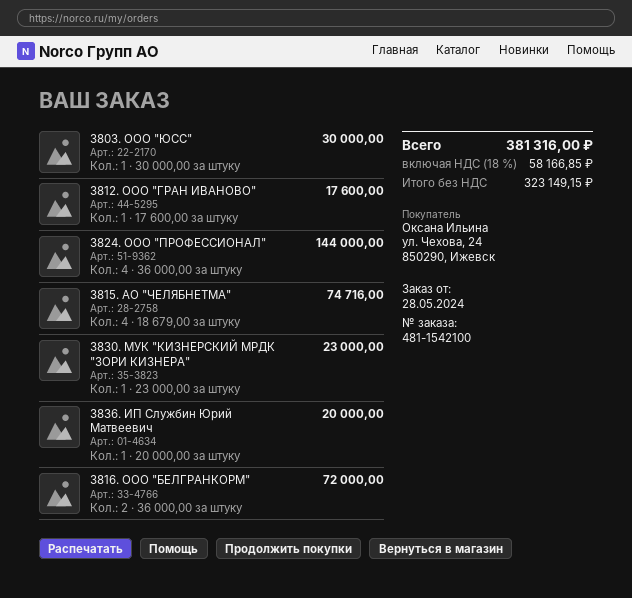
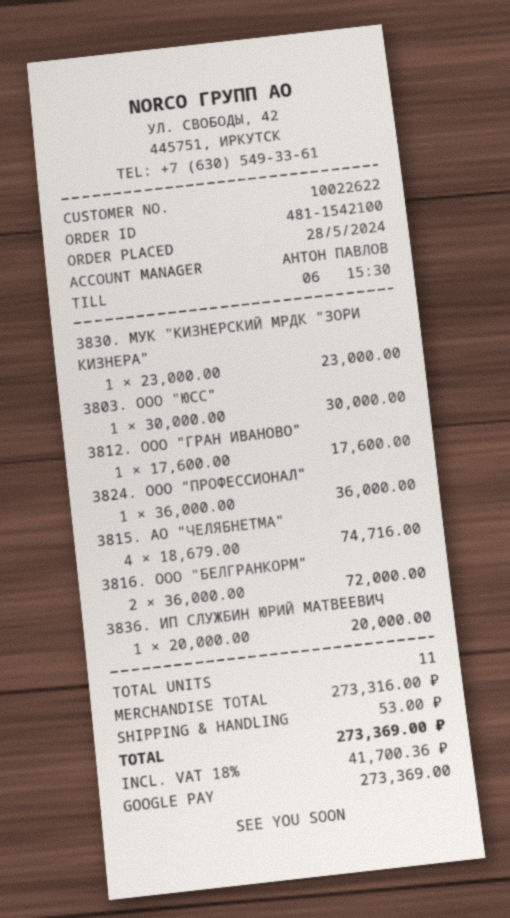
3824. ООО "ПРОФЕССИОНАЛ": 4 x 36000.00 = 144000.00 -> 1 x 36000.00 = 36000.00
shipping: none -> 53.00
tax: 18% = 58166.85 -> 18% = 41700.36
total: 381316.00 -> 273369.00

